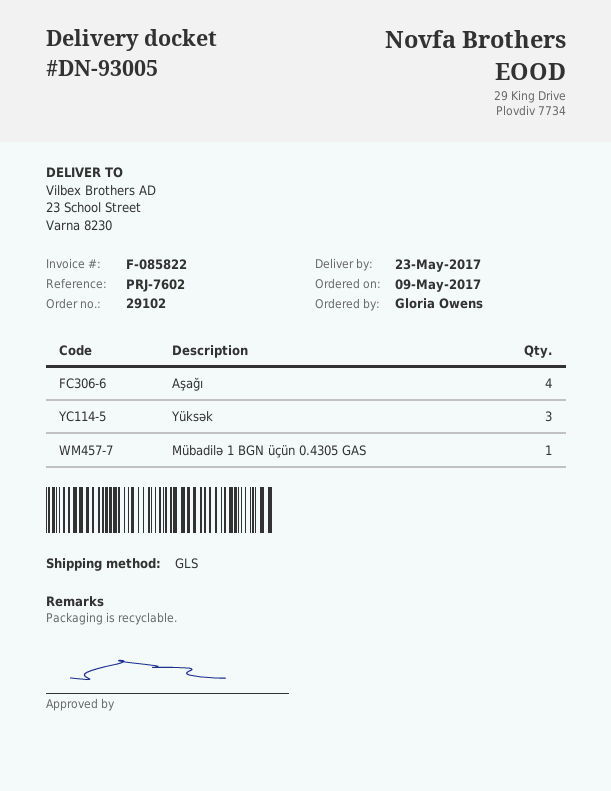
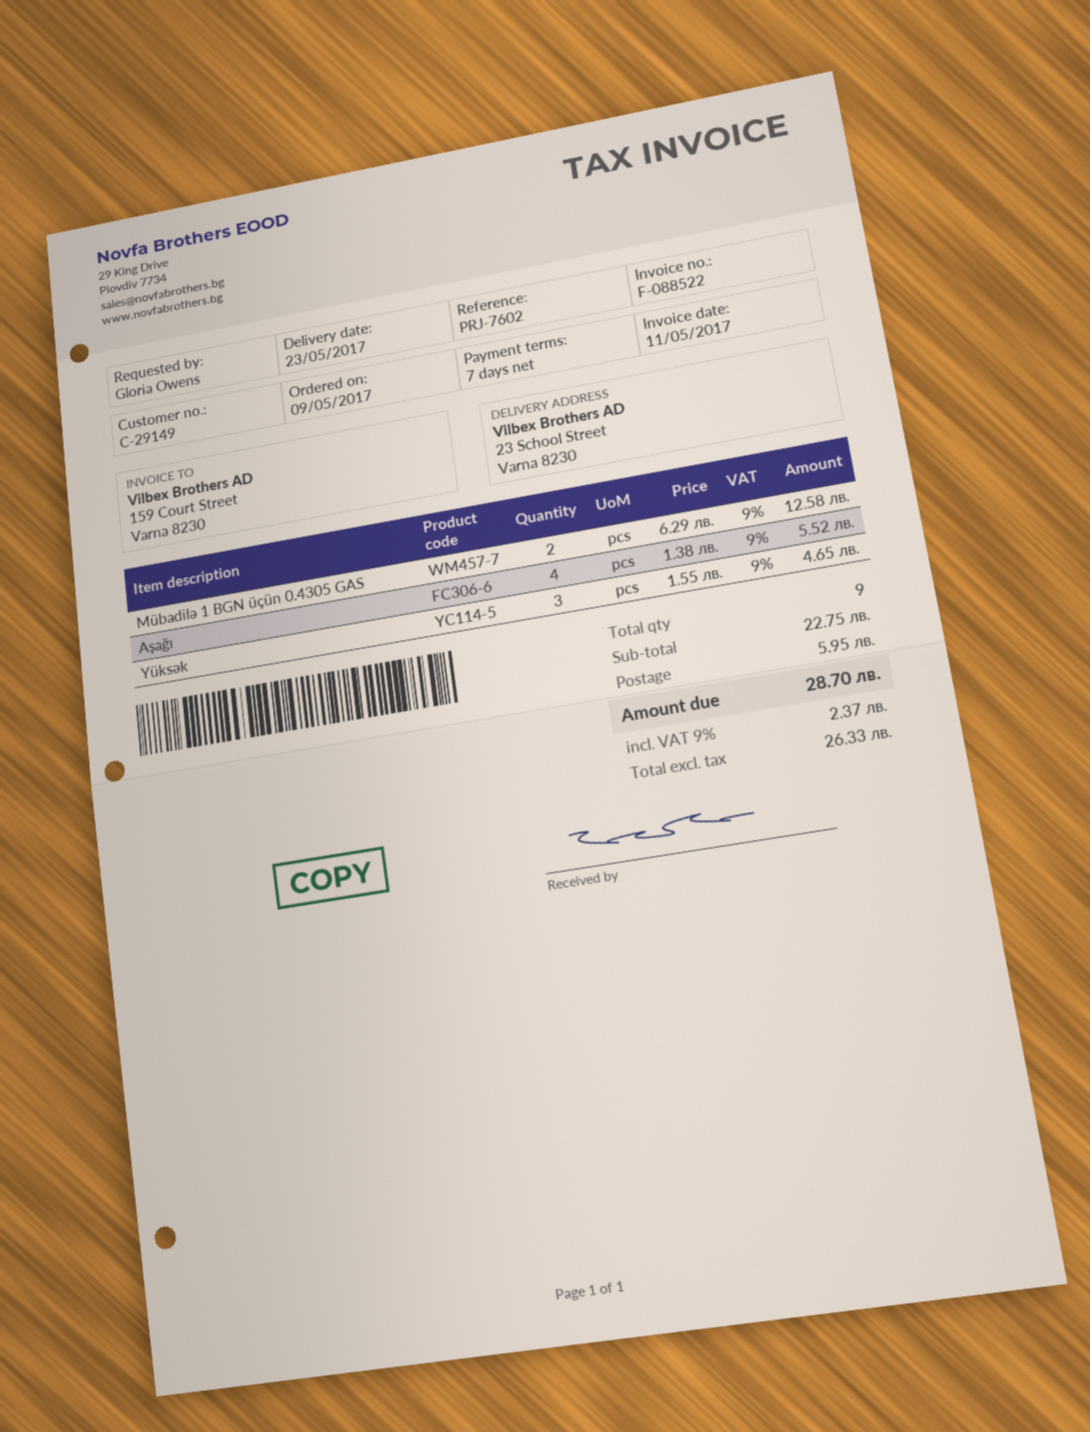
invoice number: F-085822 -> F-088522
Mübadilə 1 BGN üçün 0.4305 GAS: 1 -> 2

